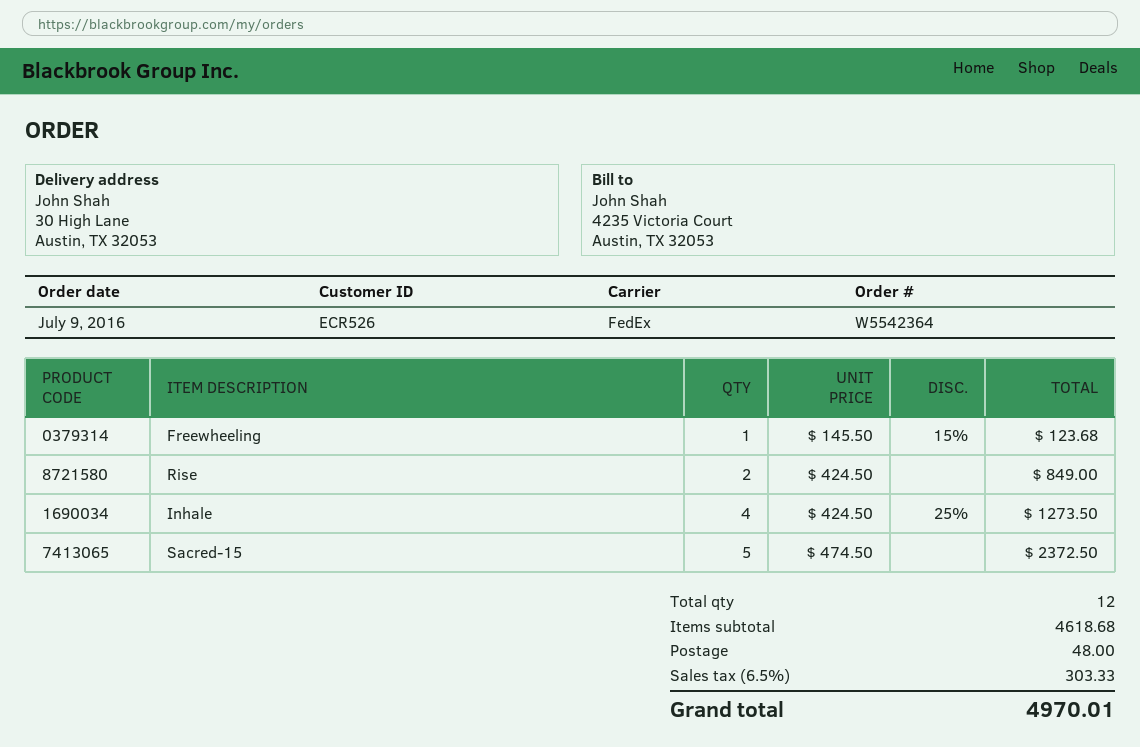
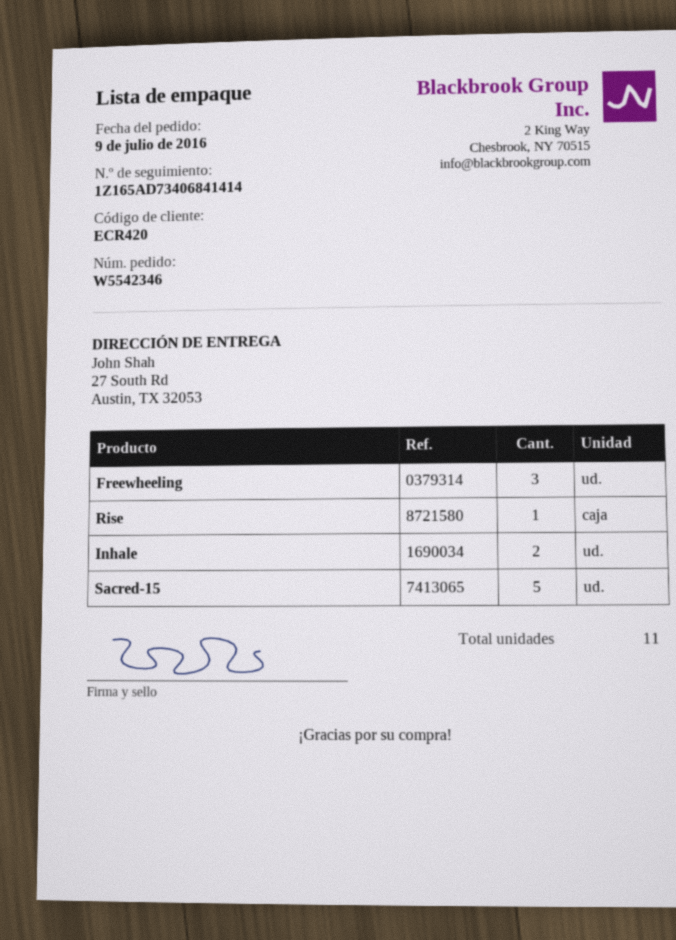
order number: W5542364 -> W5542346
customer number: ECR526 -> ECR420
ship to: 30 High Lane, Austin, TX 32053 -> 27 South Rd, Austin, TX 32053
Freewheeling: 1 -> 3
Rise: 2 -> 1
Inhale: 4 -> 2
total quantity: 12 -> 11

